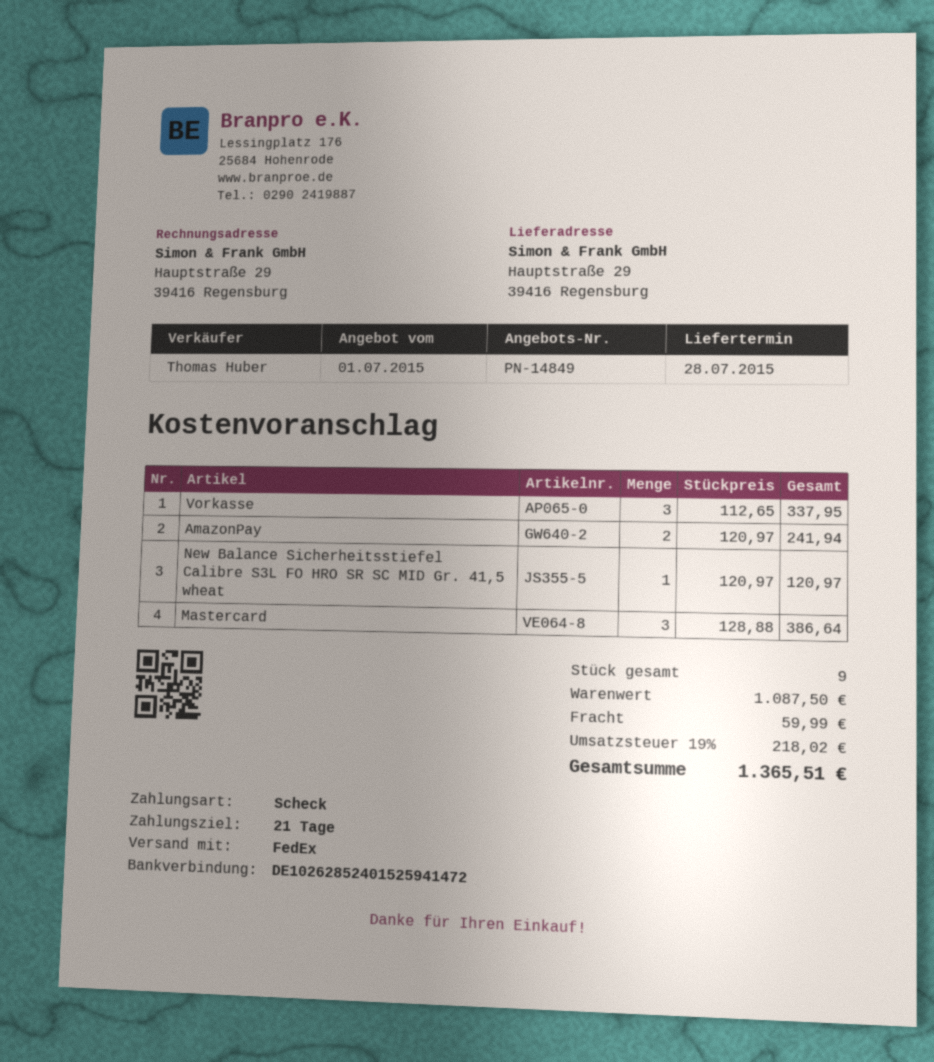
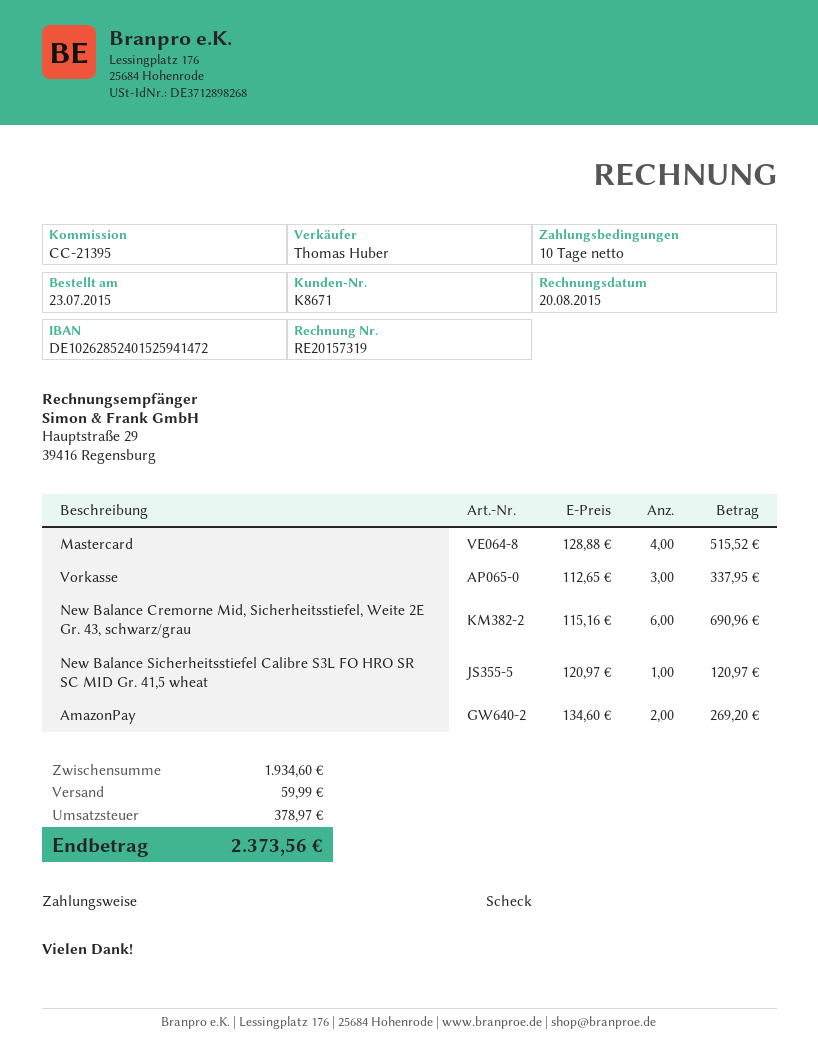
payment terms: 21 days -> 10 days
AmazonPay: 2 x 120.97 = 241.94 -> 2 x 134.60 = 269.20
Mastercard: 3 x 128.88 = 386.64 -> 4 x 128.88 = 515.52
New Balance Cremorne Mid, Sicherheitsstiefel, Weite 2E Gr. 43, schwarz/grau: none -> 6 x 115.16 = 690.96
subtotal: 1087.50 -> 1934.60
tax: 218.02 -> 378.97
total: 1365.51 -> 2373.56

